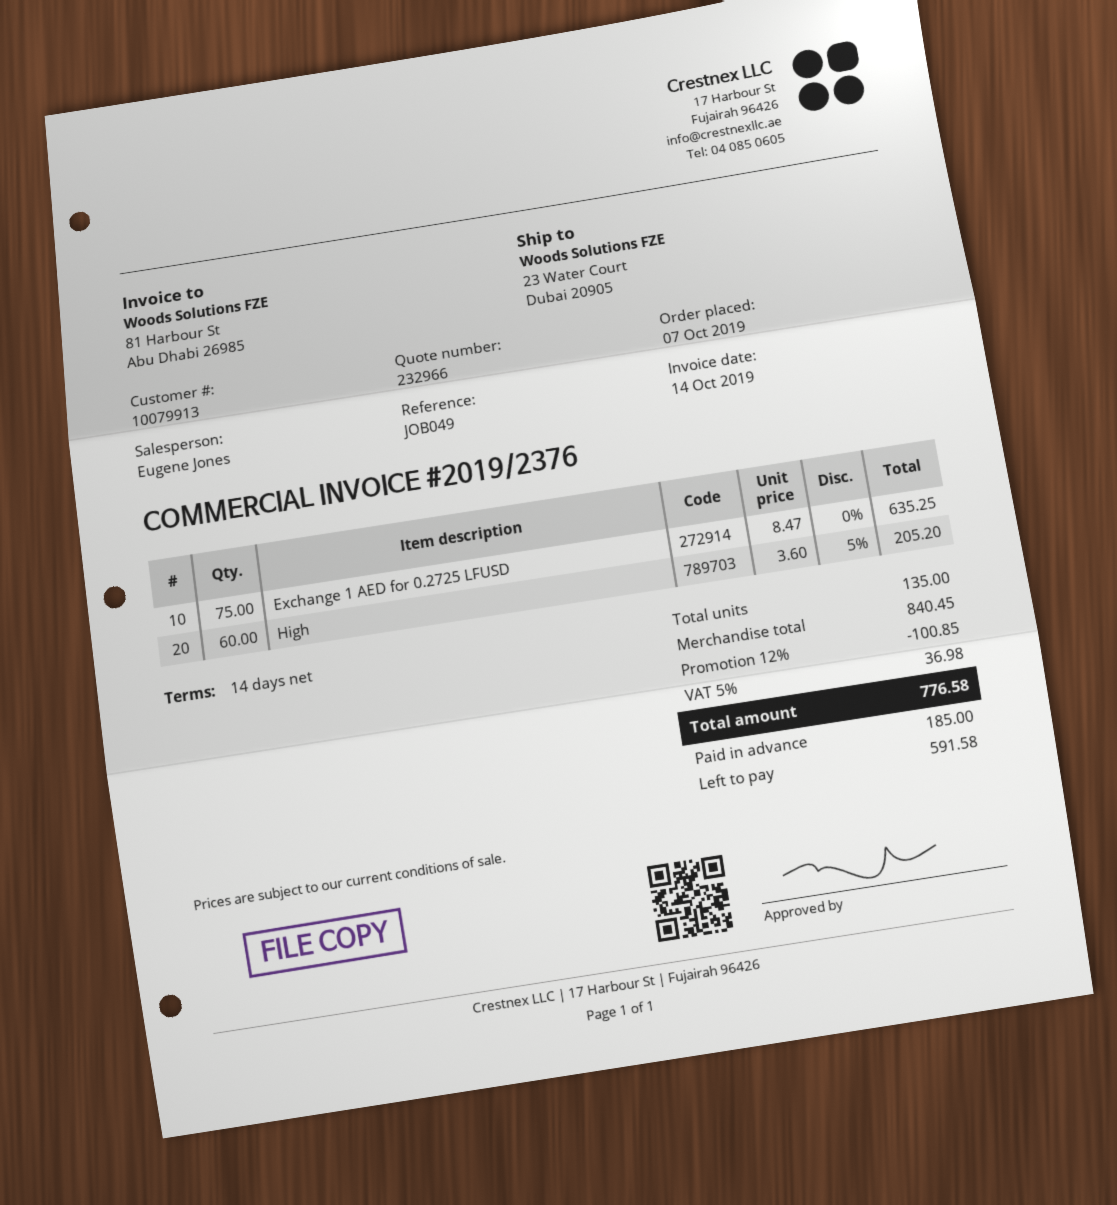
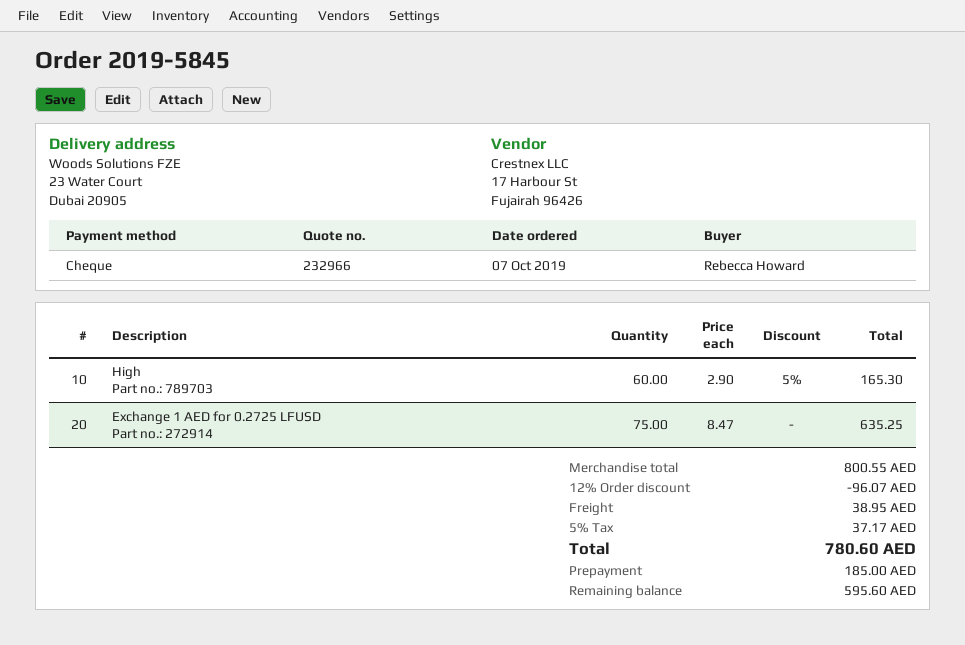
High: 60 x 3.60 - 5% = 205.20 -> 60 x 2.90 - 5% = 165.30
subtotal: 840.45 -> 800.55
discount: 12% = 100.85 -> 12% = 96.07
shipping: none -> 38.95
tax: 5% = 36.98 -> 5% = 37.17
total: 776.58 -> 780.60
balance: 591.58 -> 595.60

